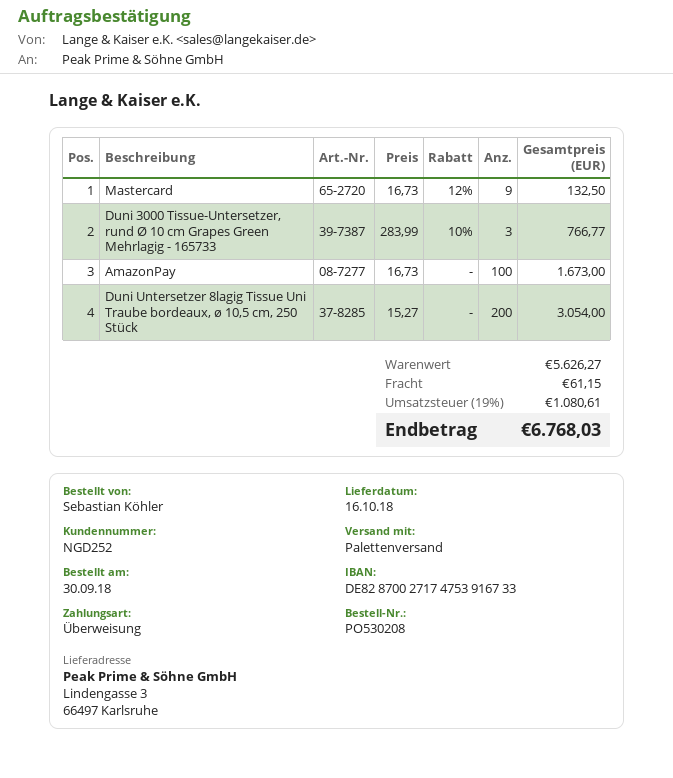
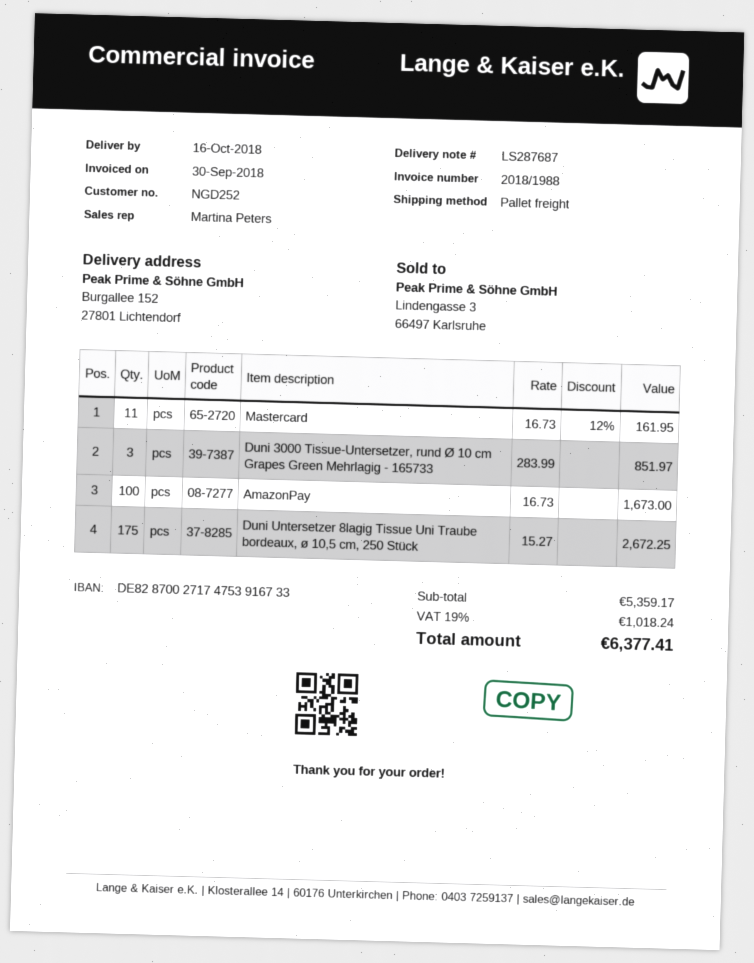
ship to: Lindengasse 3, 66497 Karlsruhe -> Burgallee 152, 27801 Lichtendorf
Mastercard: 9 x 16.73 - 12% = 132.50 -> 11 x 16.73 - 12% = 161.95
Duni 3000 Tissue-Untersetzer, rund Ø 10 cm Grapes Green Mehrlagig - 165733: 3 x 283.99 - 10% = 766.77 -> 3 x 283.99 = 851.97
Duni Untersetzer 8lagig Tissue Uni Traube bordeaux, ø 10,5 cm, 250 Stück: 200 x 15.27 = 3054.00 -> 175 x 15.27 = 2672.25
subtotal: 5626.27 -> 5359.17
shipping: 61.15 -> none
tax: 19% = 1080.61 -> 19% = 1018.24
total: 6768.03 -> 6377.41

